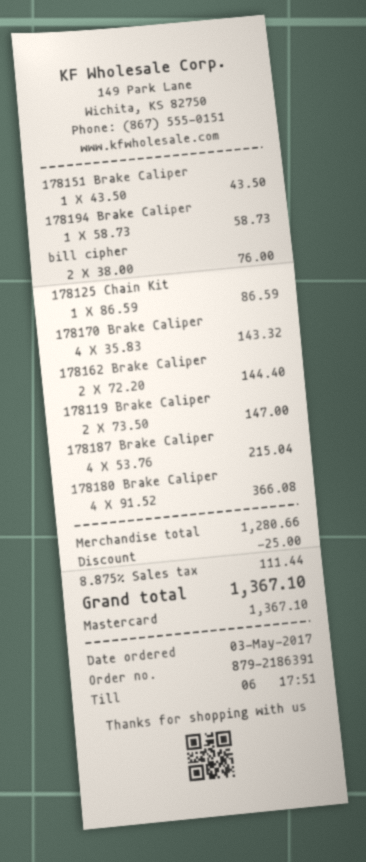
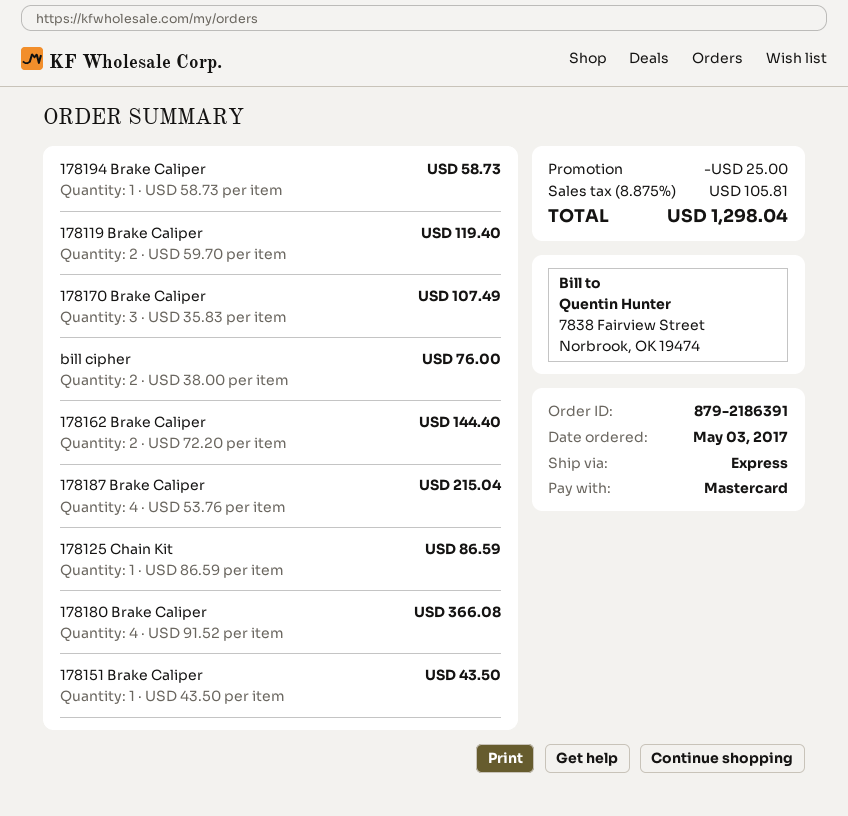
178170 Brake Caliper: 4 x 35.83 = 143.32 -> 3 x 35.83 = 107.49
178119 Brake Caliper: 2 x 73.50 = 147.00 -> 2 x 59.70 = 119.40
tax: 8.875% = 111.44 -> 8.875% = 105.81
total: 1367.10 -> 1298.04

